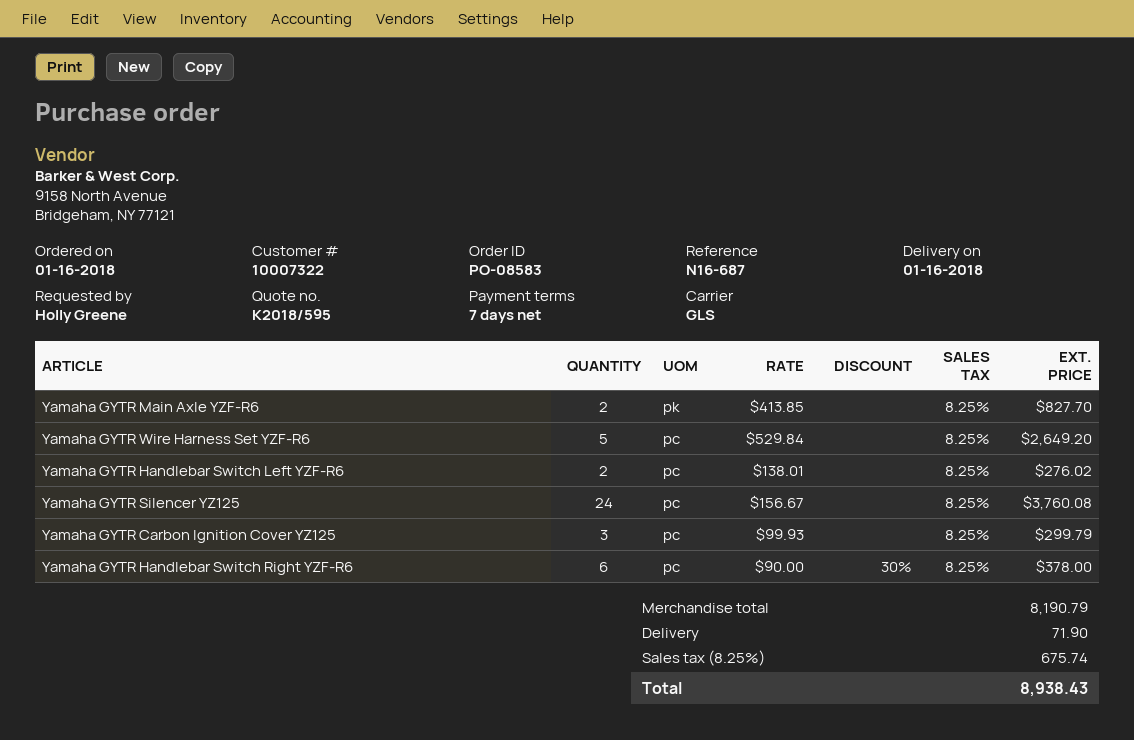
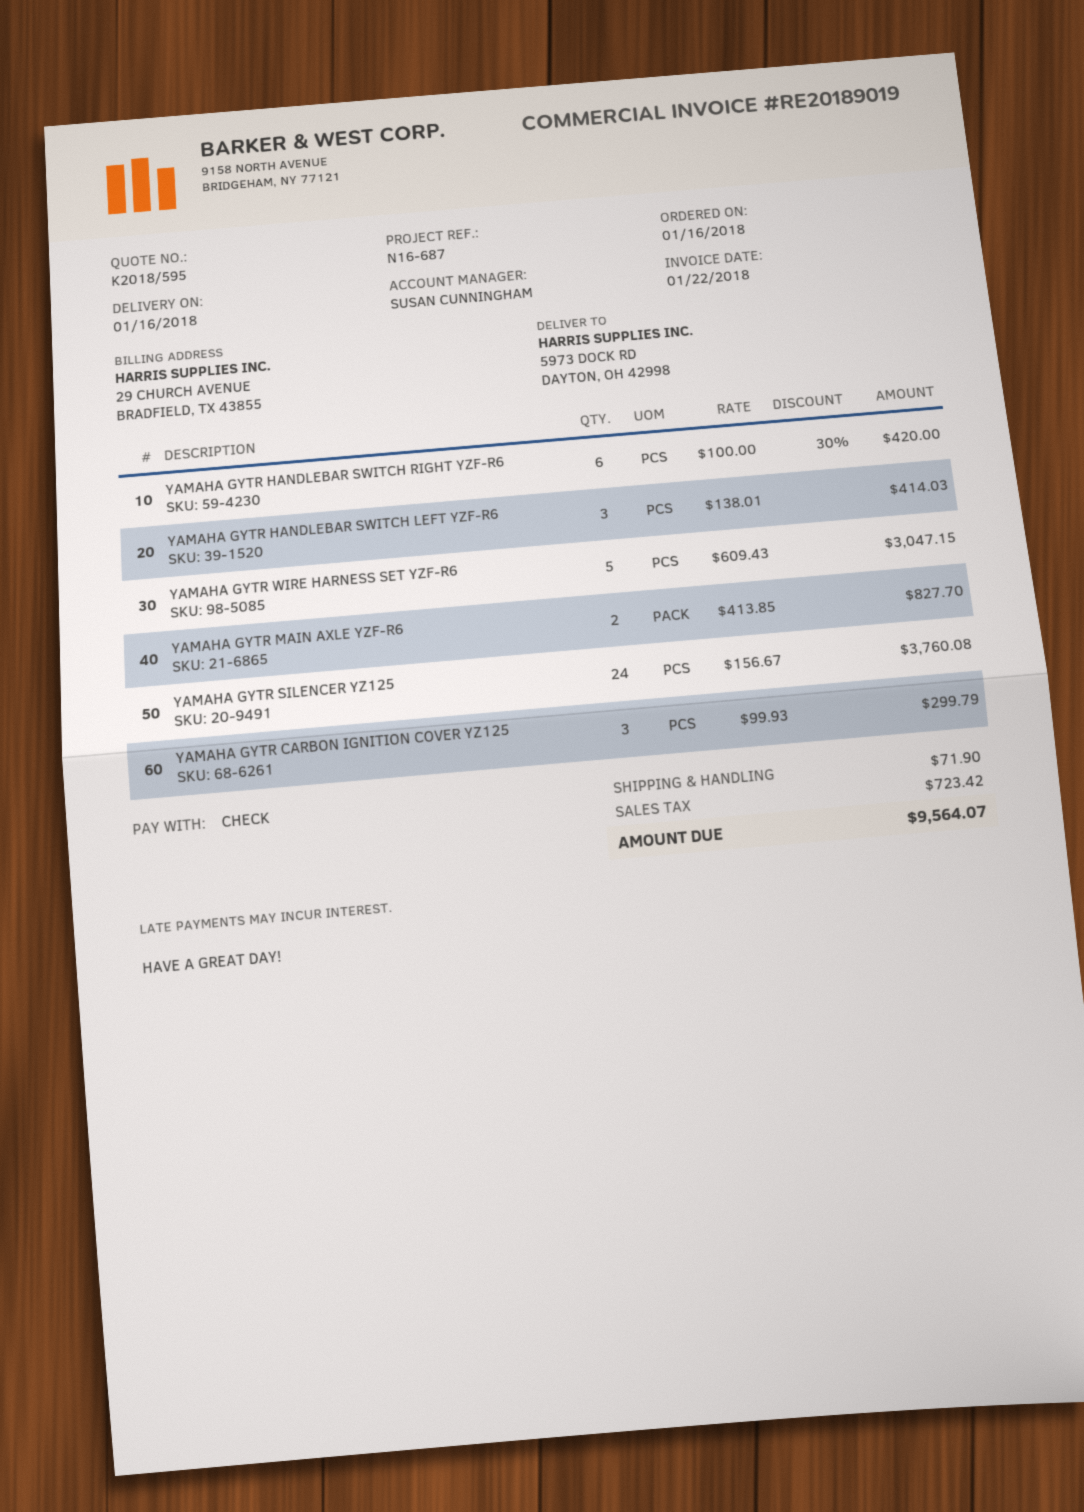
Yamaha GYTR Wire Harness Set YZF-R6: 5 x 529.84 = 2649.20 -> 5 x 609.43 = 3047.15
Yamaha GYTR Handlebar Switch Left YZF-R6: 2 x 138.01 = 276.02 -> 3 x 138.01 = 414.03
Yamaha GYTR Handlebar Switch Right YZF-R6: 6 x 90.00 - 30% = 378.00 -> 6 x 100.00 - 30% = 420.00
tax: 675.74 -> 723.42
total: 8938.43 -> 9564.07

